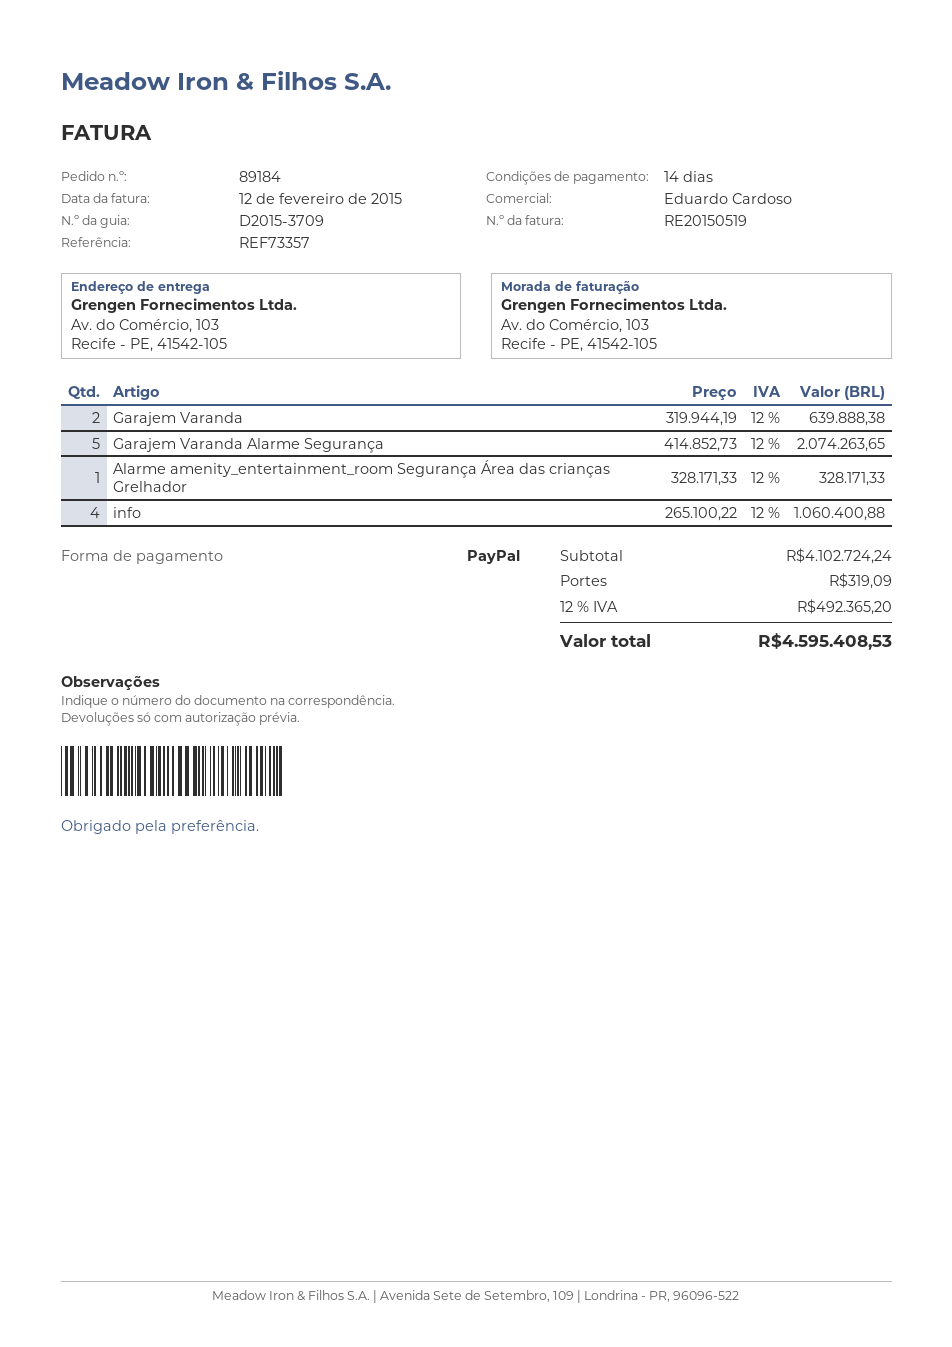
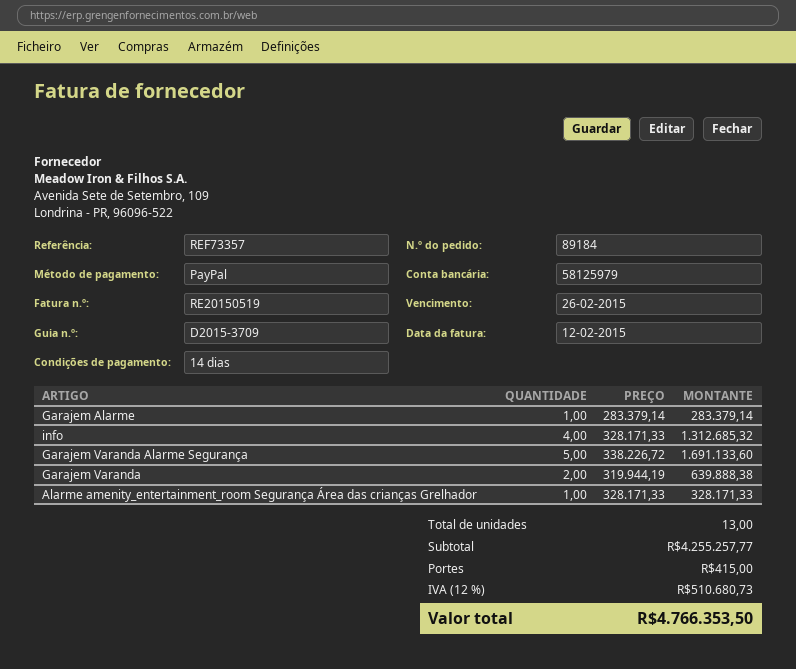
Garajem Varanda Alarme Segurança: 5 x 414852.73 = 2074263.65 -> 5 x 338226.72 = 1691133.60
info: 4 x 265100.22 = 1060400.88 -> 4 x 328171.33 = 1312685.32
Garajem Alarme: none -> 1 x 283379.14 = 283379.14
subtotal: 4102724.24 -> 4255257.77
shipping: 319.09 -> 415.00
tax: 12% = 492365.20 -> 12% = 510680.73
total: 4595408.53 -> 4766353.50

